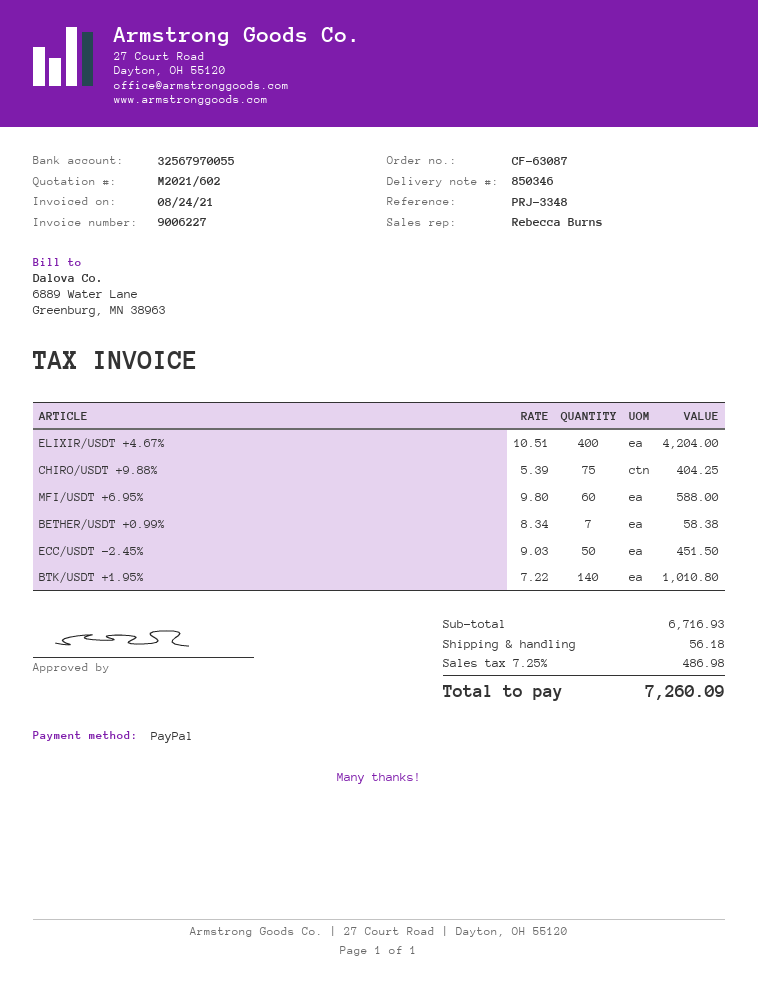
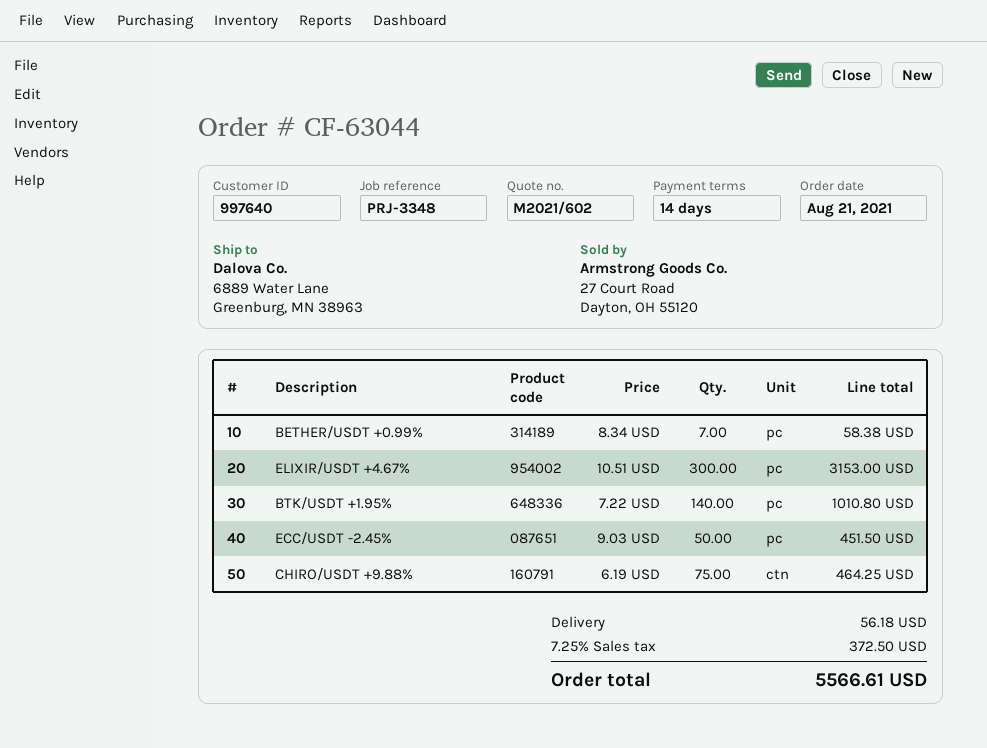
order number: CF-63087 -> CF-63044
ELIXIR/USDT +4.67%: 400 x 10.51 = 4204.00 -> 300 x 10.51 = 3153.00
CHIRO/USDT +9.88%: 75 x 5.39 = 404.25 -> 75 x 6.19 = 464.25
MFI/USDT +6.95%: 60 x 9.80 = 588.00 -> none
tax: 7.25% = 486.98 -> 7.25% = 372.50
total: 7260.09 -> 5566.61

